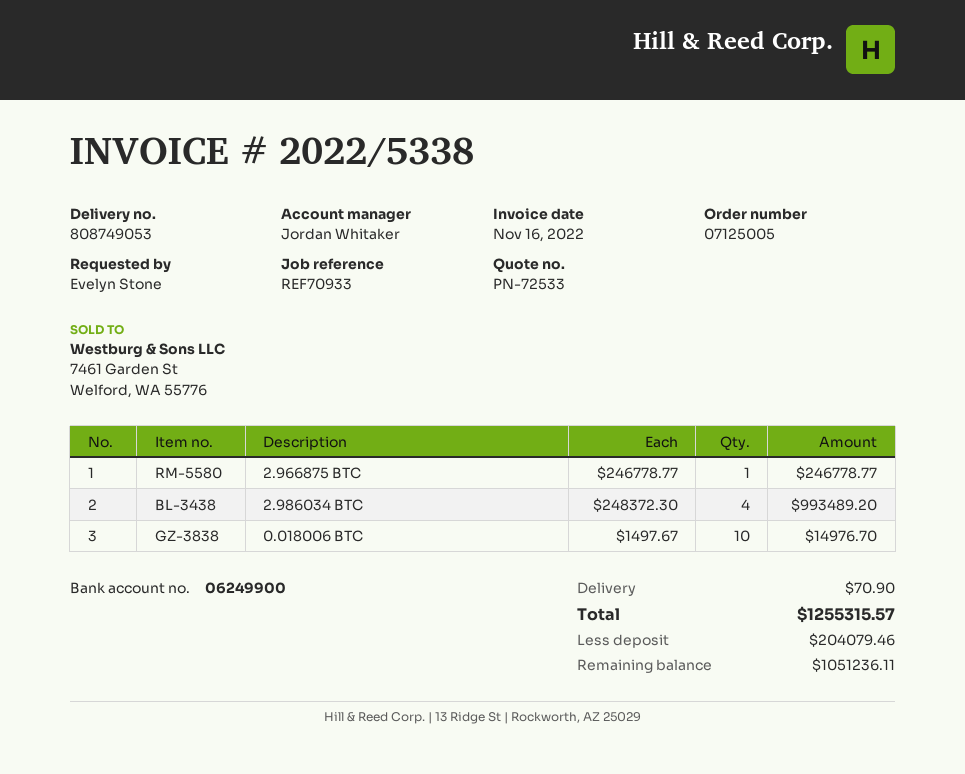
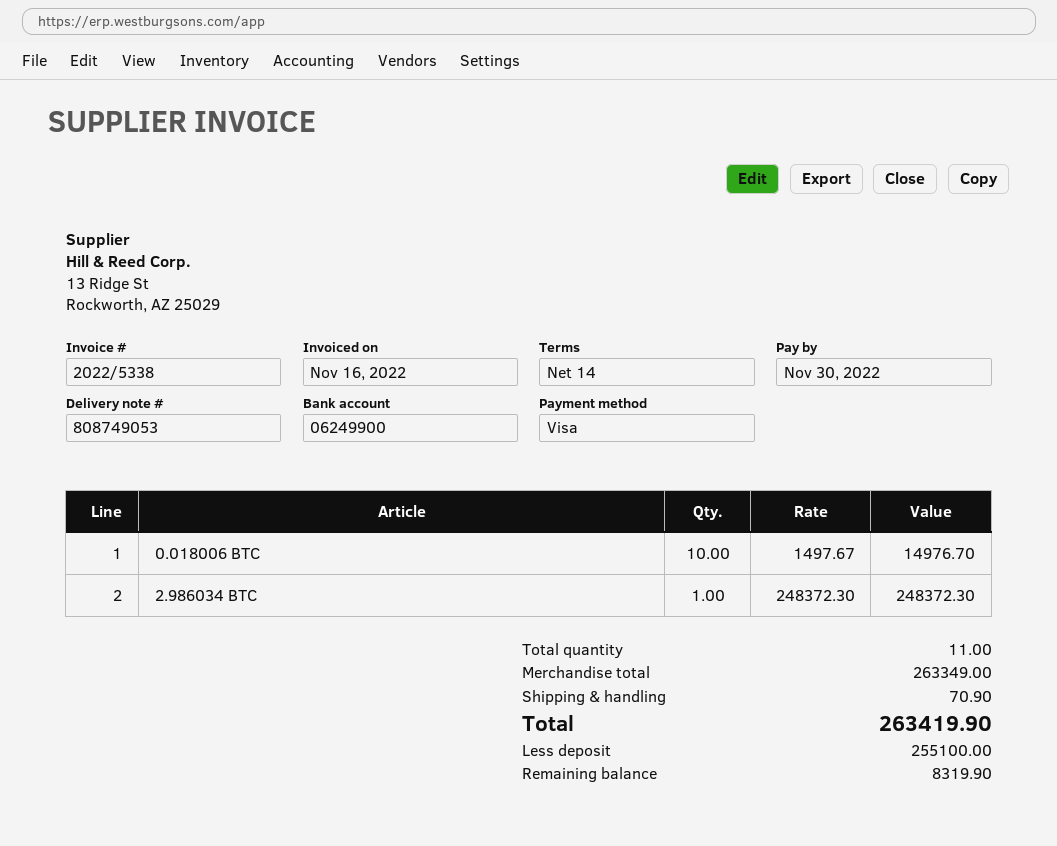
2.966875 BTC: 1 x 246778.77 = 246778.77 -> none
2.986034 BTC: 4 x 248372.30 = 993489.20 -> 1 x 248372.30 = 248372.30
total: 1255315.57 -> 263419.90
deposit: 204079.46 -> 255100.00
balance: 1051236.11 -> 8319.90

